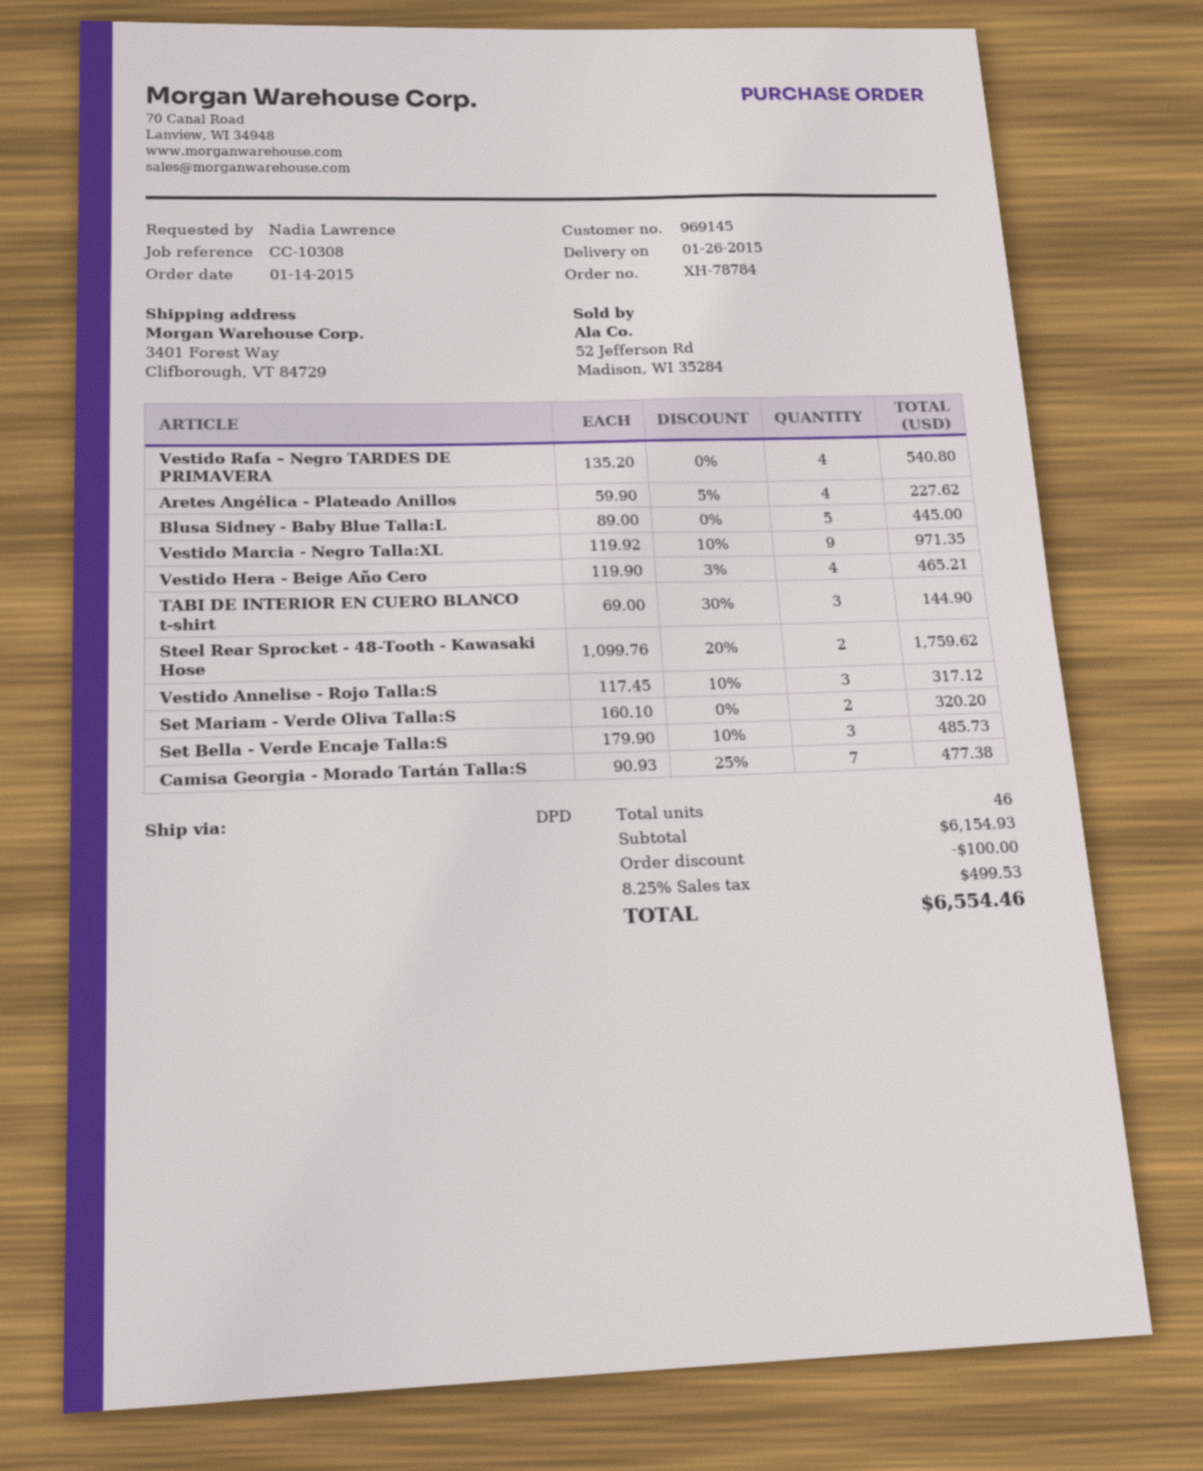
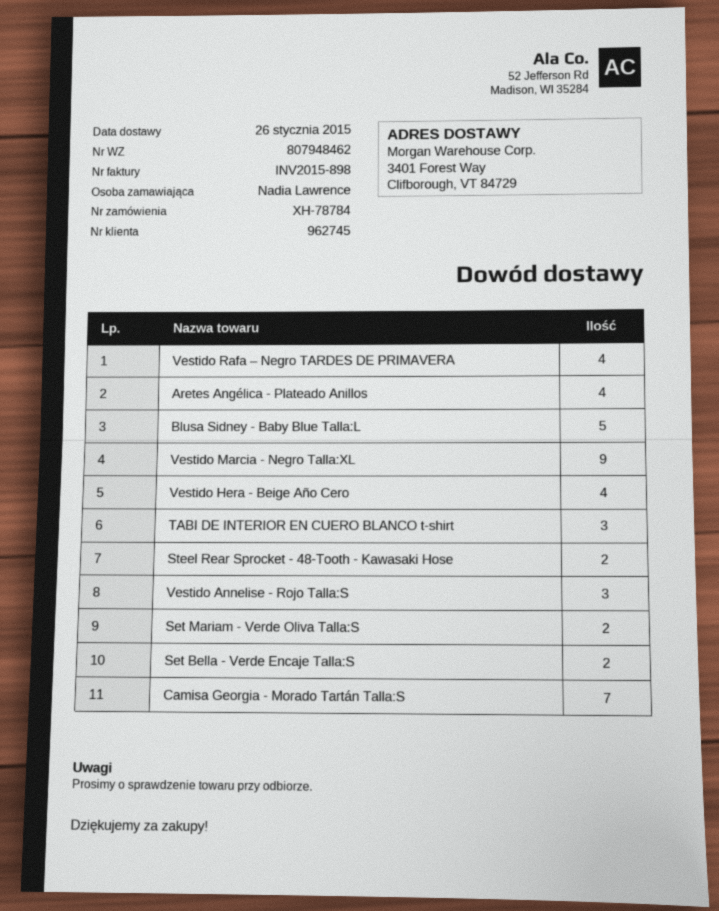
customer number: 969145 -> 962745
Set Bella - Verde Encaje Talla:S: 3 -> 2

